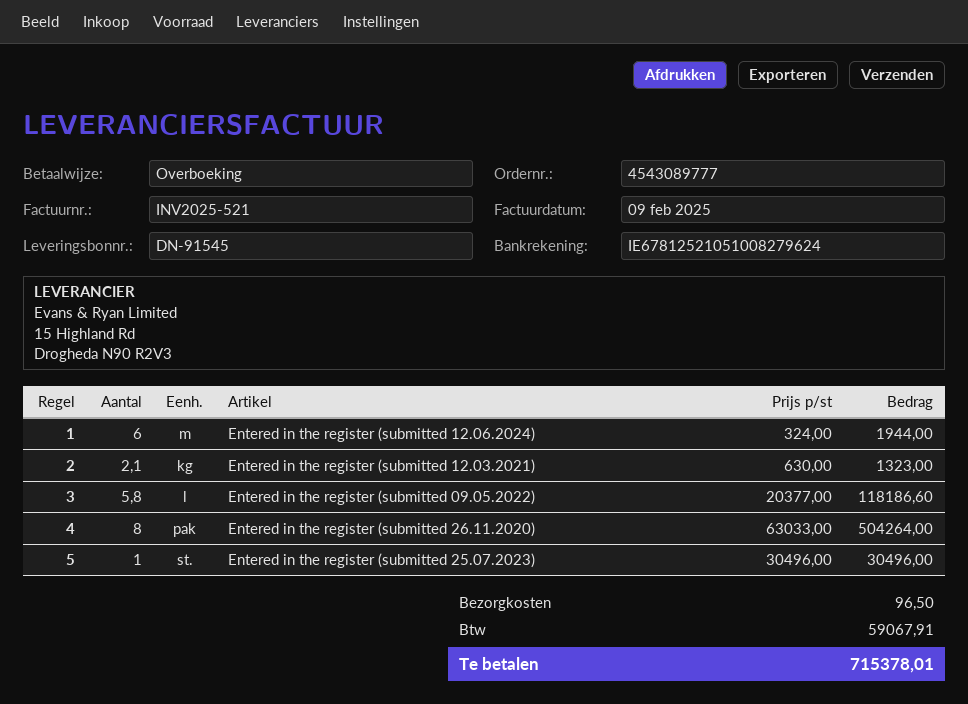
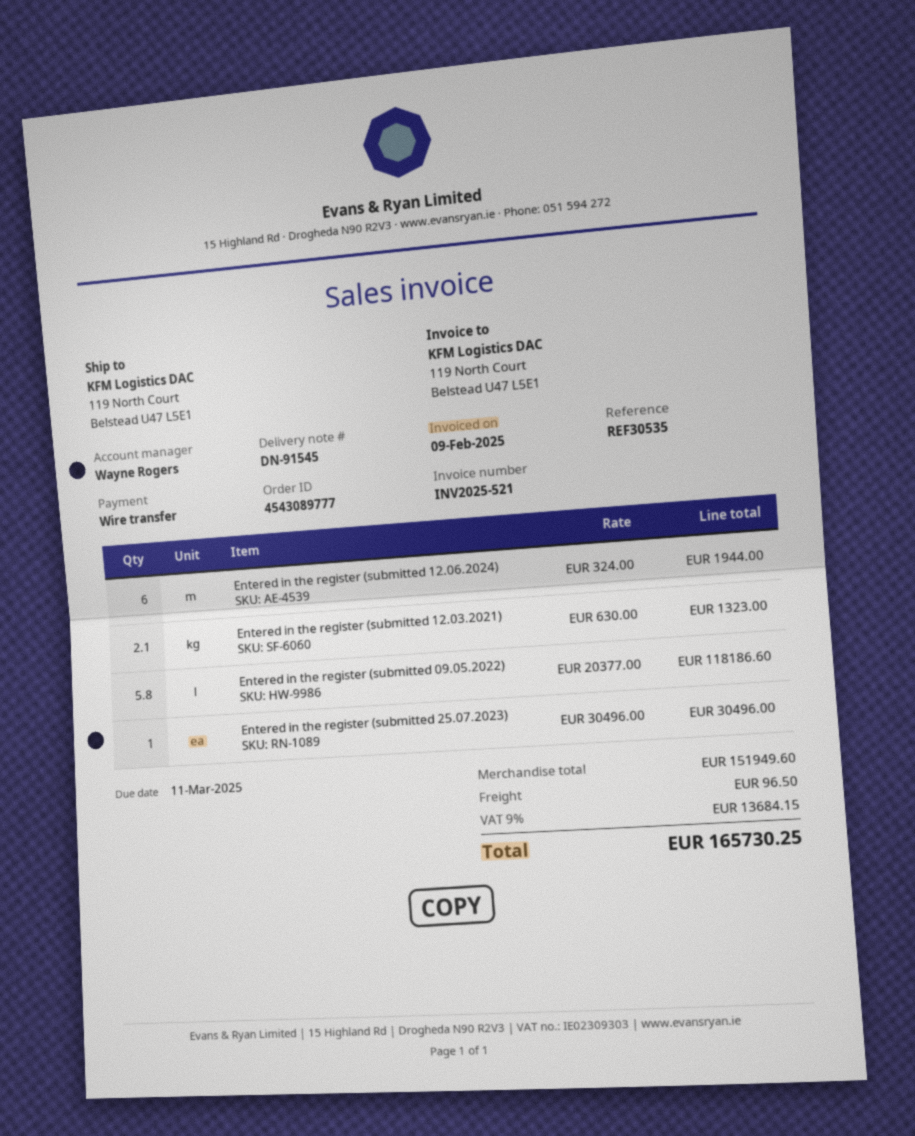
Entered in the register (submitted 26.11.2020): 8 x 63033.00 = 504264.00 -> none
tax: 59067.91 -> 13684.15
total: 715378.01 -> 165730.25

